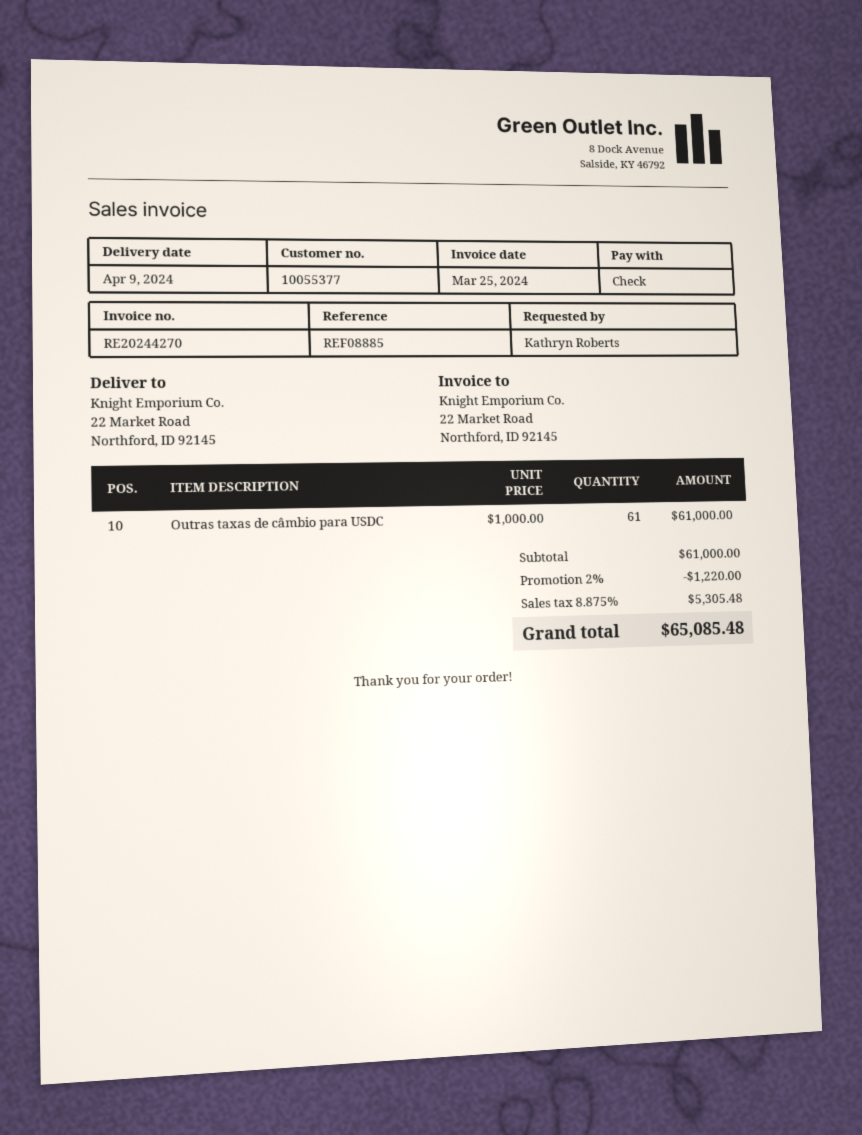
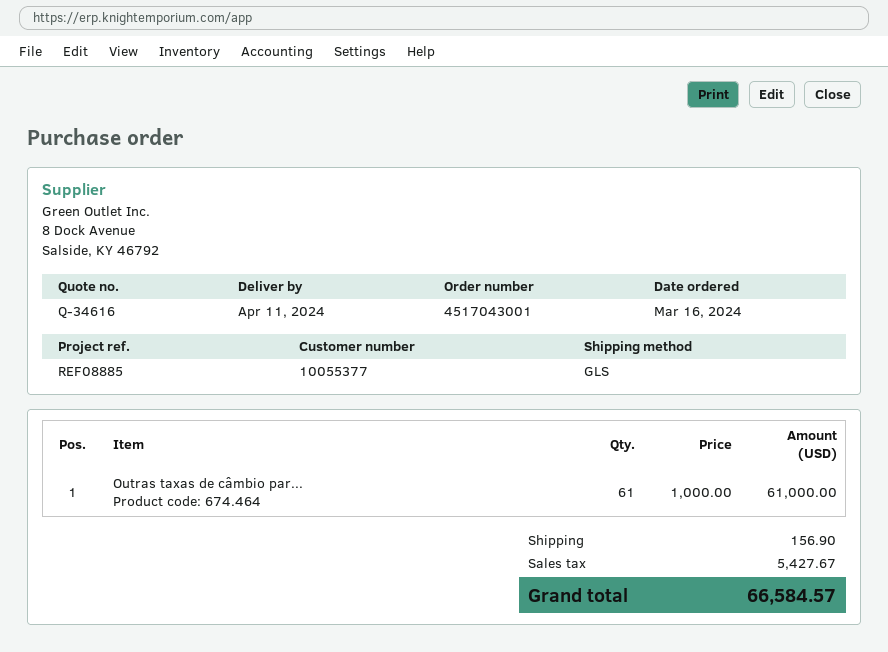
delivery date: 2024-04-09 -> 2024-04-11
discount: 2% = 1220.00 -> none
shipping: none -> 156.90
tax: 5305.48 -> 5427.67
total: 65085.48 -> 66584.57

